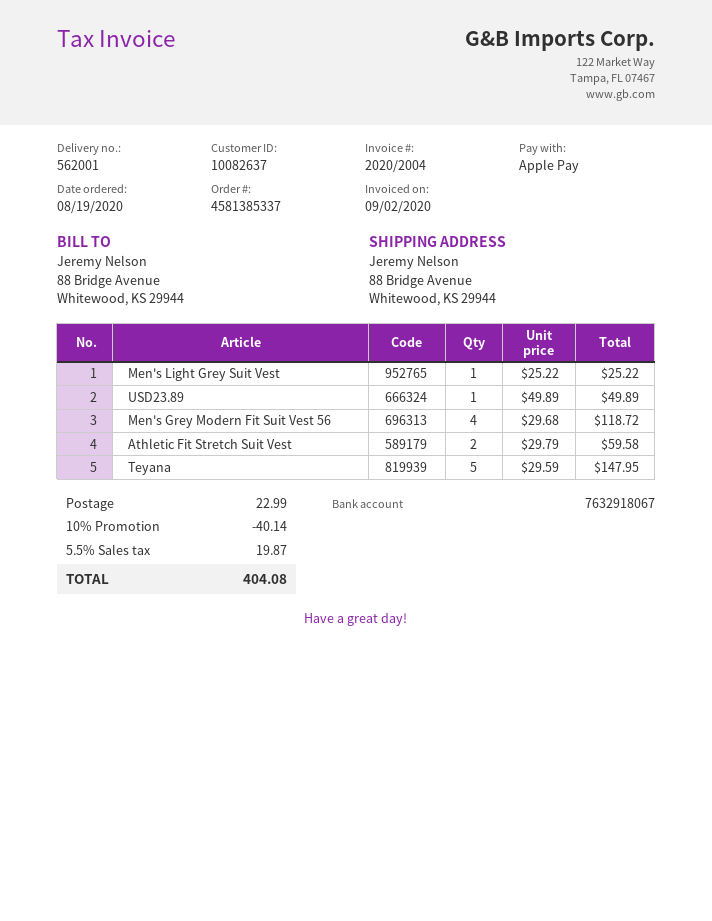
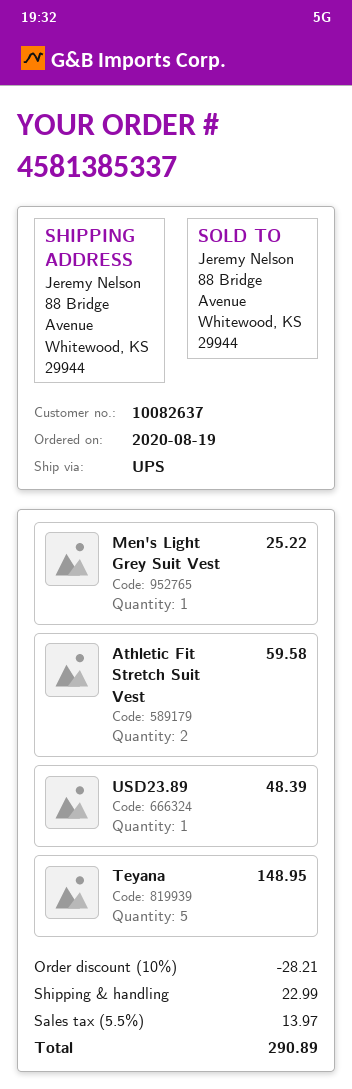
USD23.89: 1 for 49.89 -> 1 for 48.39
Men's Grey Modern Fit Suit Vest 56: 4 for 118.72 -> none
Teyana: 5 for 147.95 -> 5 for 148.95
discount: 10% = 40.14 -> 10% = 28.21
tax: 5.5% = 19.87 -> 5.5% = 13.97
total: 404.08 -> 290.89

